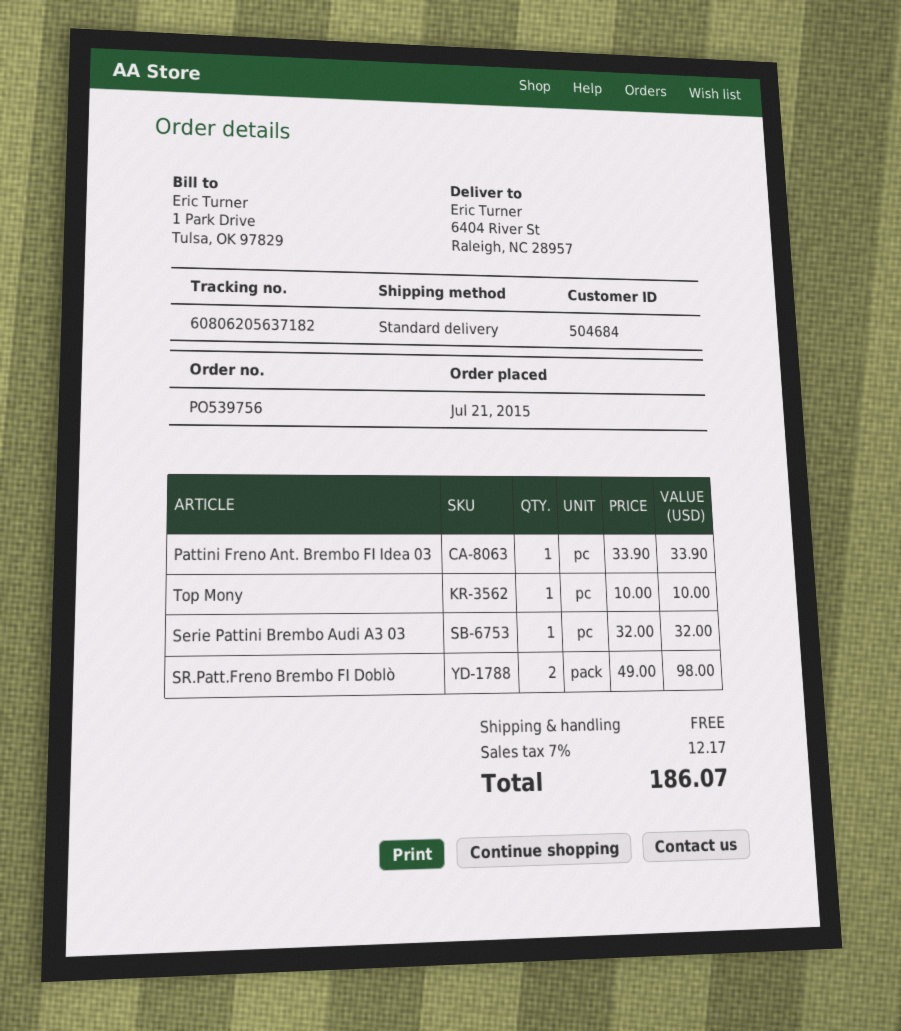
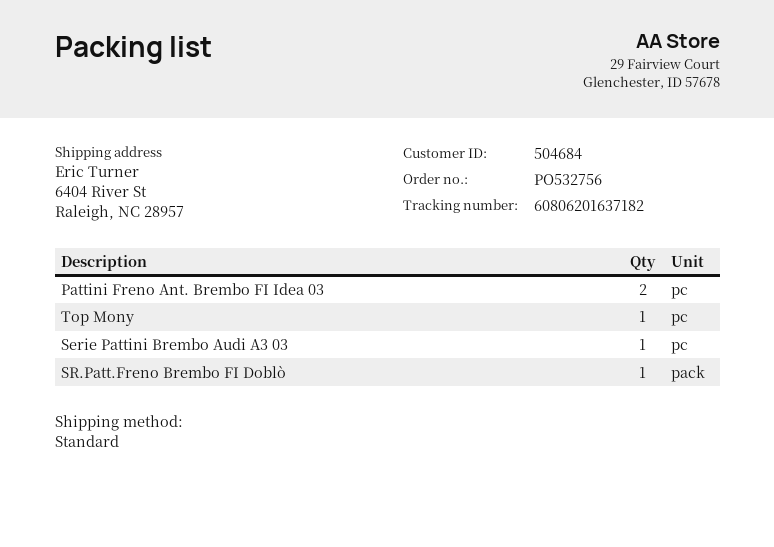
order number: PO539756 -> PO532756
tracking number: 60806205637182 -> 60806201637182
Pattini Freno Ant. Brembo FI Idea 03: 1 -> 2
SR.Patt.Freno Brembo FI Doblò: 2 -> 1

